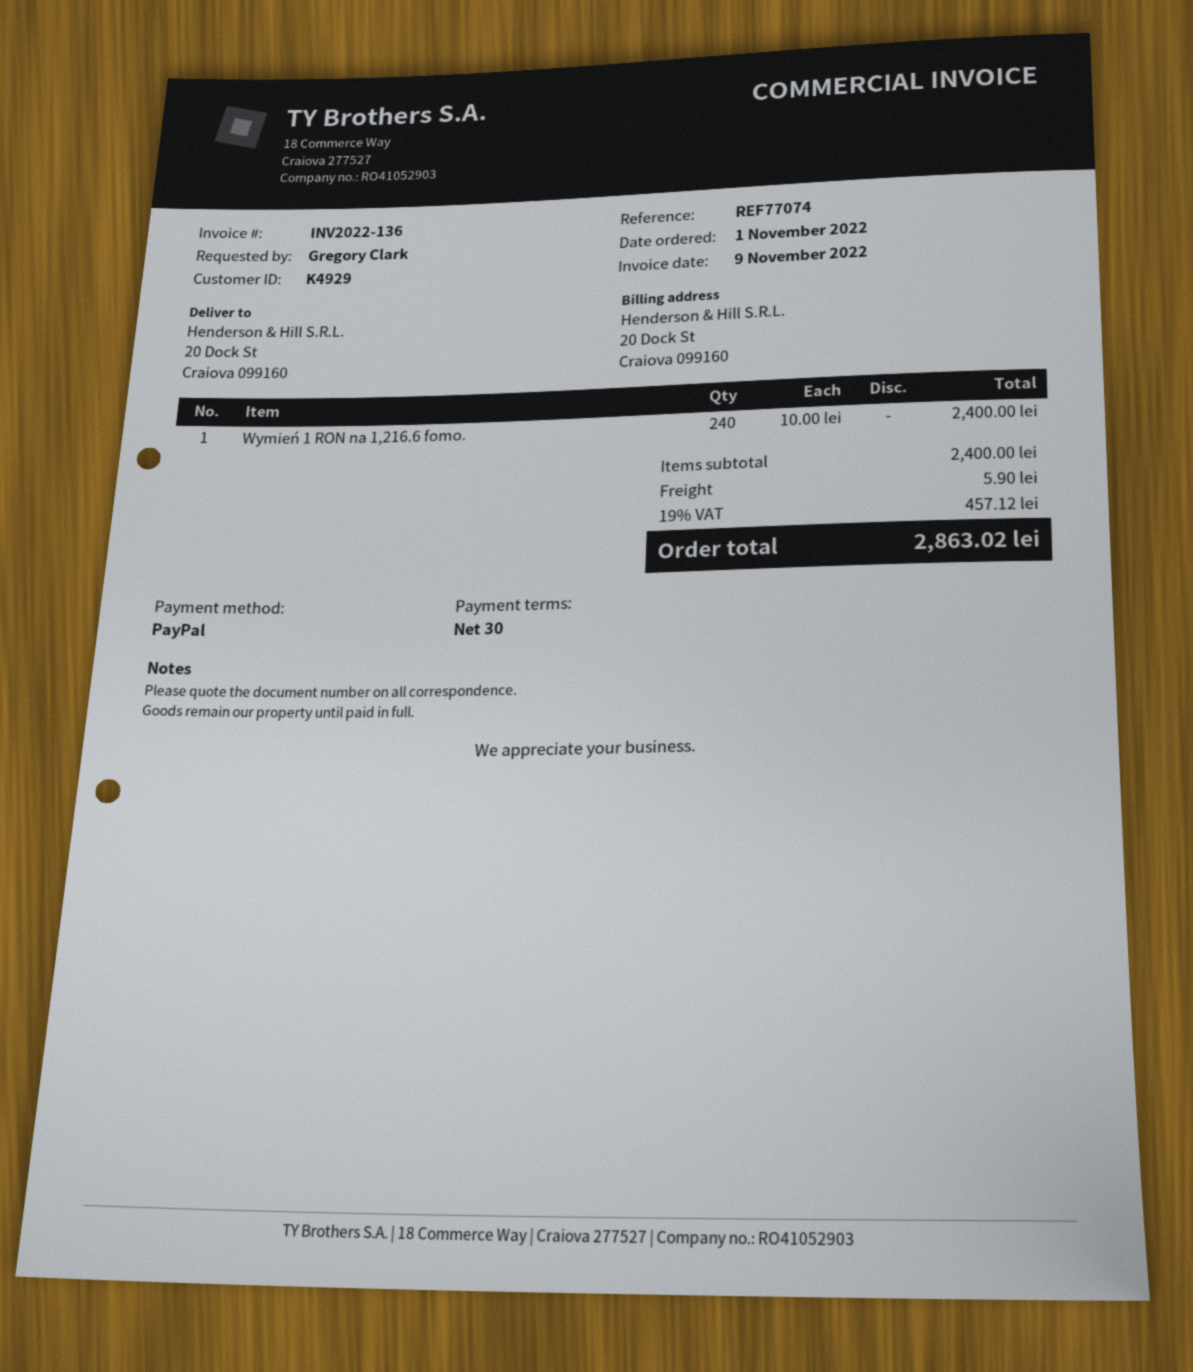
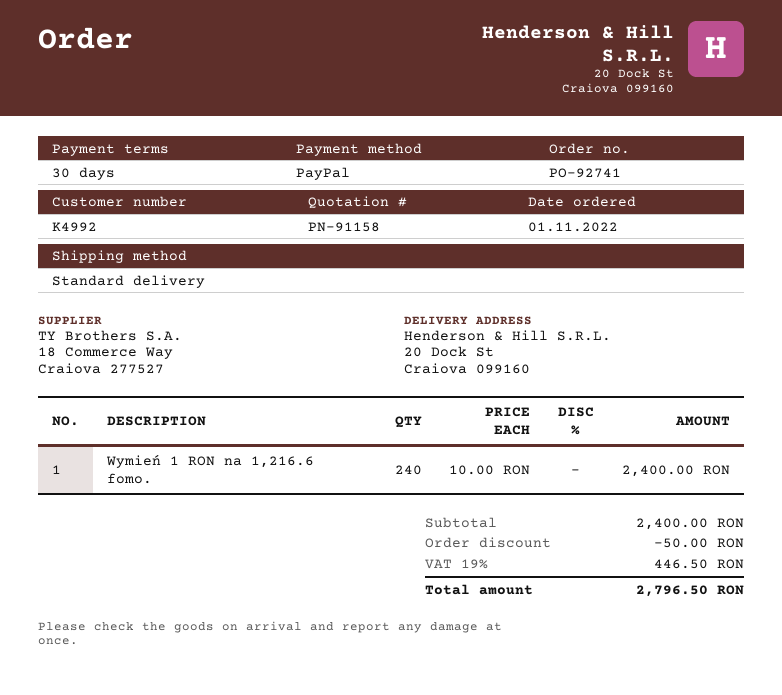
customer number: K4929 -> K4992
discount: none -> 50.00
shipping: 5.90 -> none
tax: 19% = 457.12 -> 19% = 446.50
total: 2863.02 -> 2796.50

